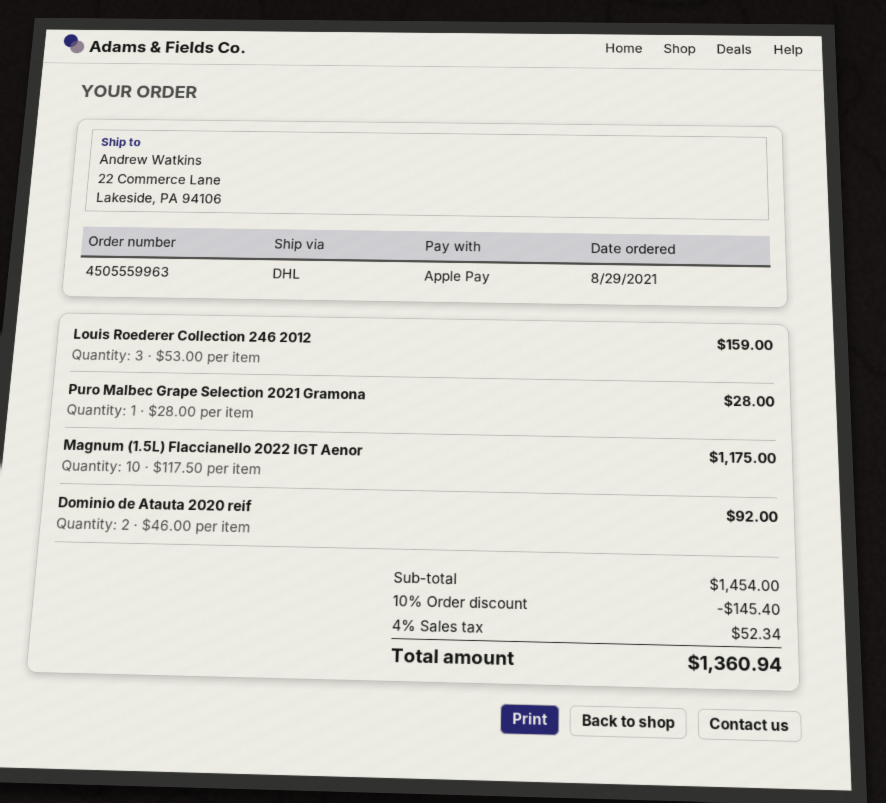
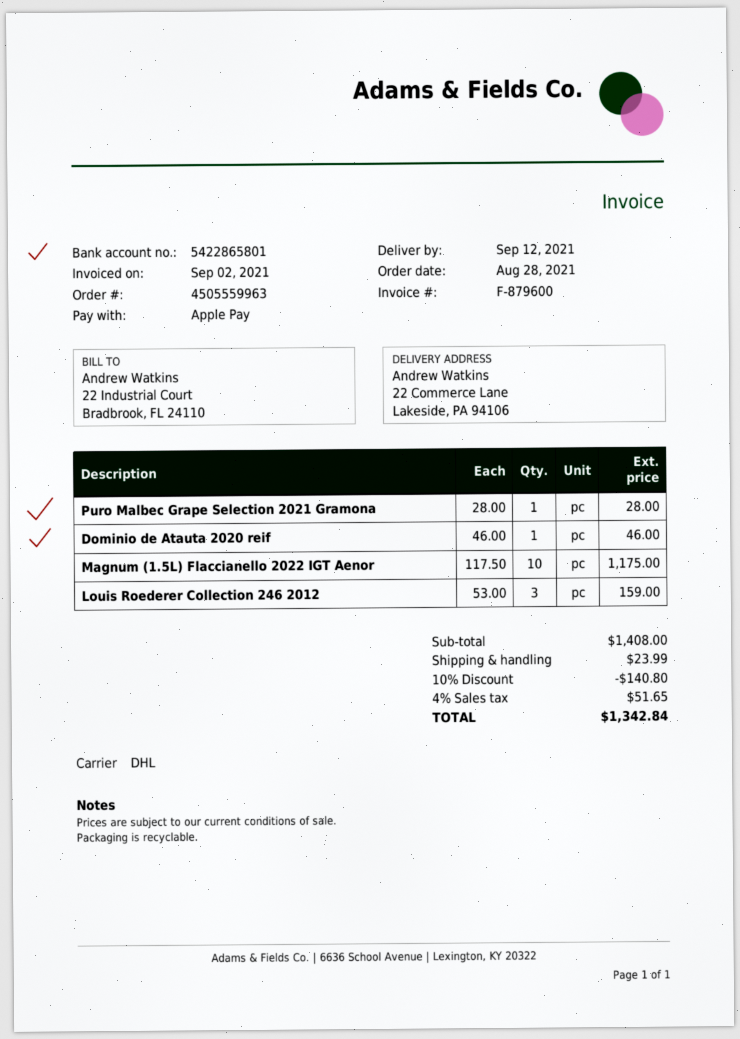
order date: 2021-08-29 -> 2021-08-28
Dominio de Atauta 2020 reif: 2 x 46.00 = 92.00 -> 1 x 46.00 = 46.00
subtotal: 1454.00 -> 1408.00
discount: 10% = 145.40 -> 10% = 140.80
shipping: none -> 23.99
tax: 4% = 52.34 -> 4% = 51.65
total: 1360.94 -> 1342.84

